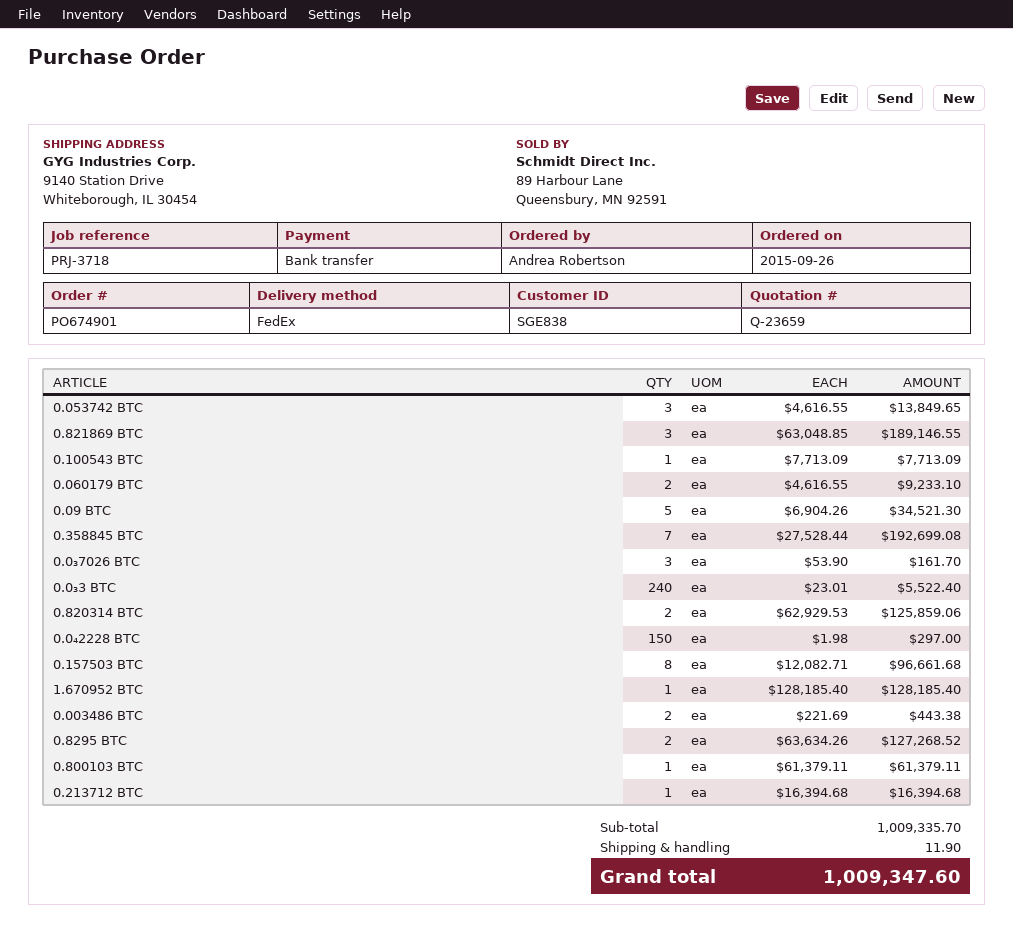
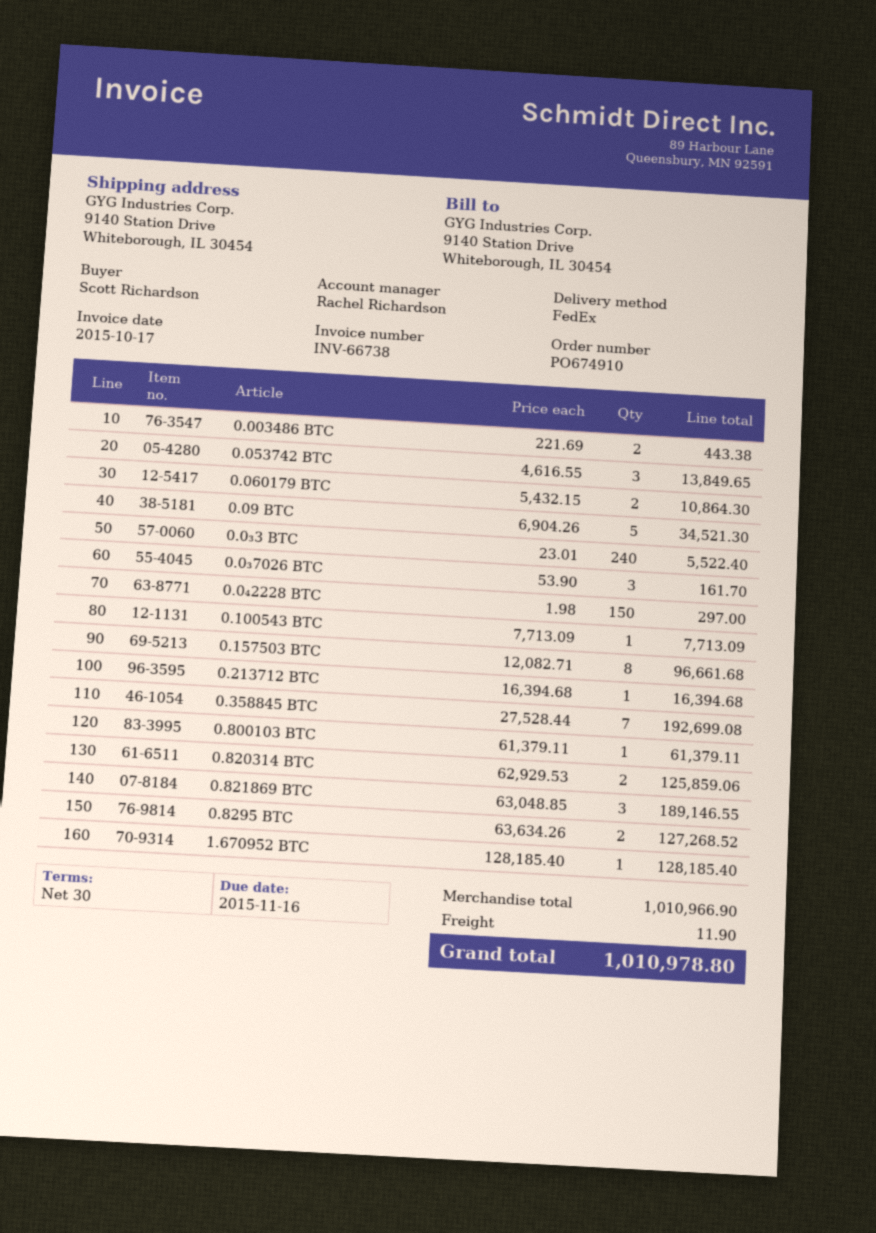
order number: PO674901 -> PO674910
ordered by: Andrea Robertson -> Scott Richardson
0.060179 BTC: 2 x 4616.55 = 9233.10 -> 2 x 5432.15 = 10864.30
subtotal: 1009335.70 -> 1010966.90
total: 1009347.60 -> 1010978.80

